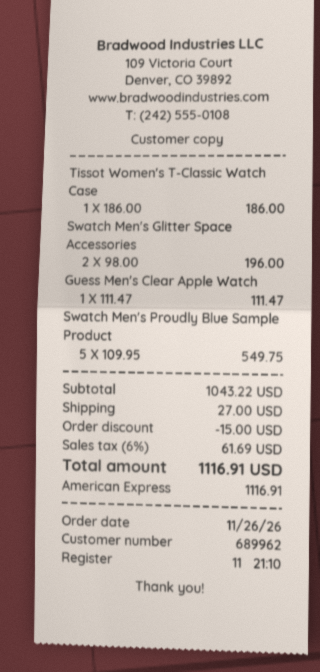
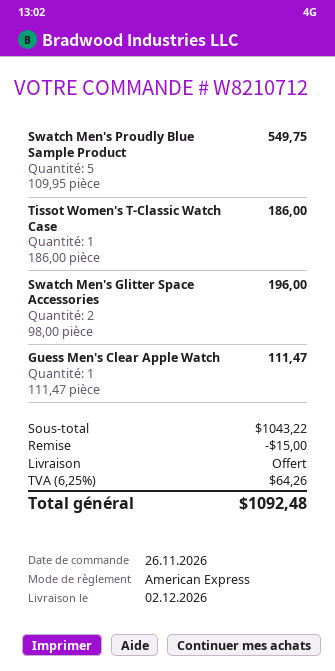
shipping: 27.00 -> 0.00
tax: 6% = 61.69 -> 6.25% = 64.26
total: 1116.91 -> 1092.48

